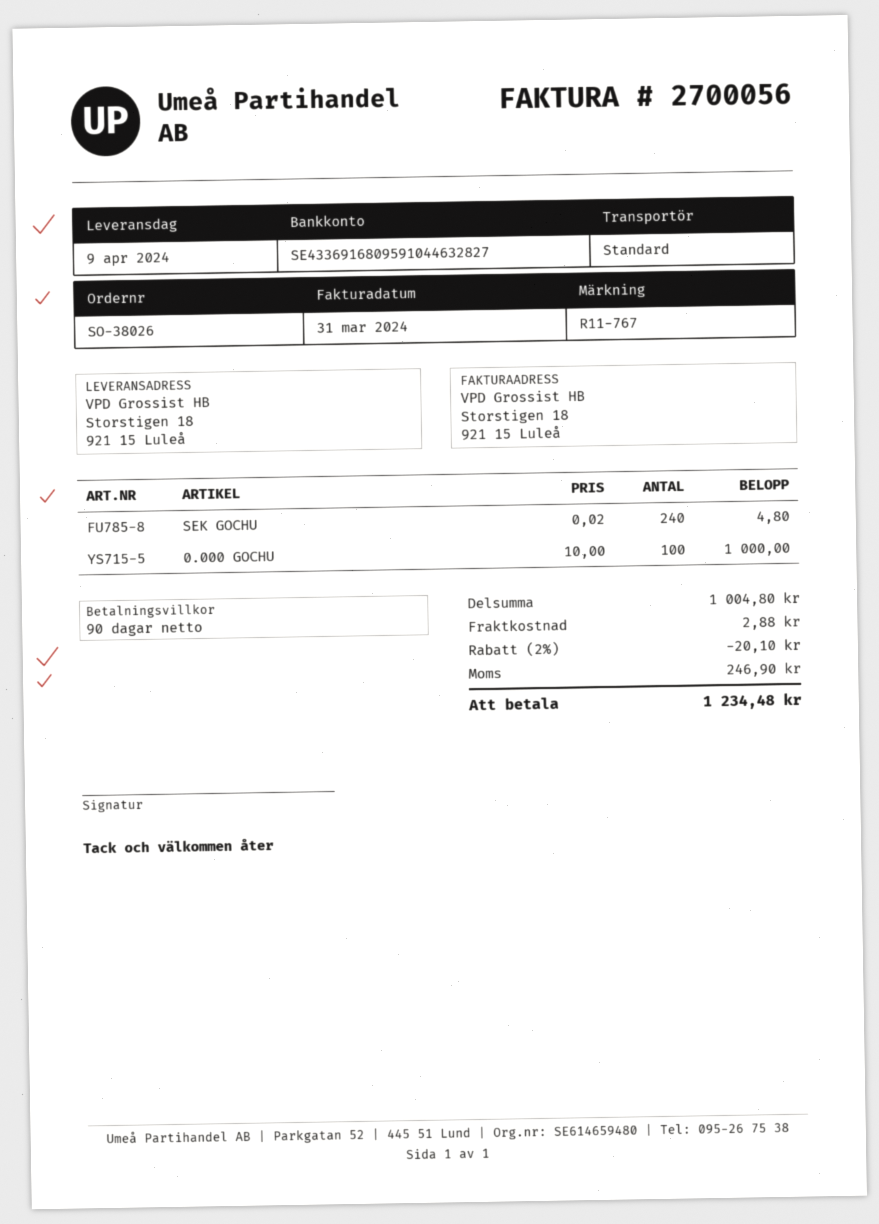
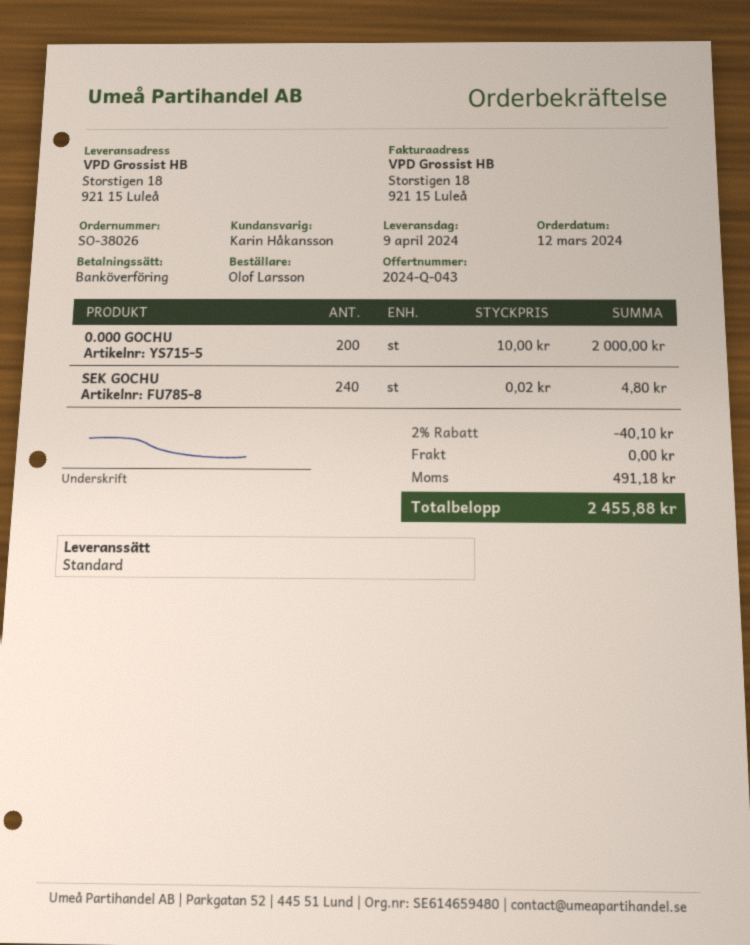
0.000 GOCHU: 100 x 10.00 = 1000.00 -> 200 x 10.00 = 2000.00
discount: 2% = 20.10 -> 2% = 40.10
shipping: 2.88 -> 0.00
tax: 246.90 -> 491.18
total: 1234.48 -> 2455.88

